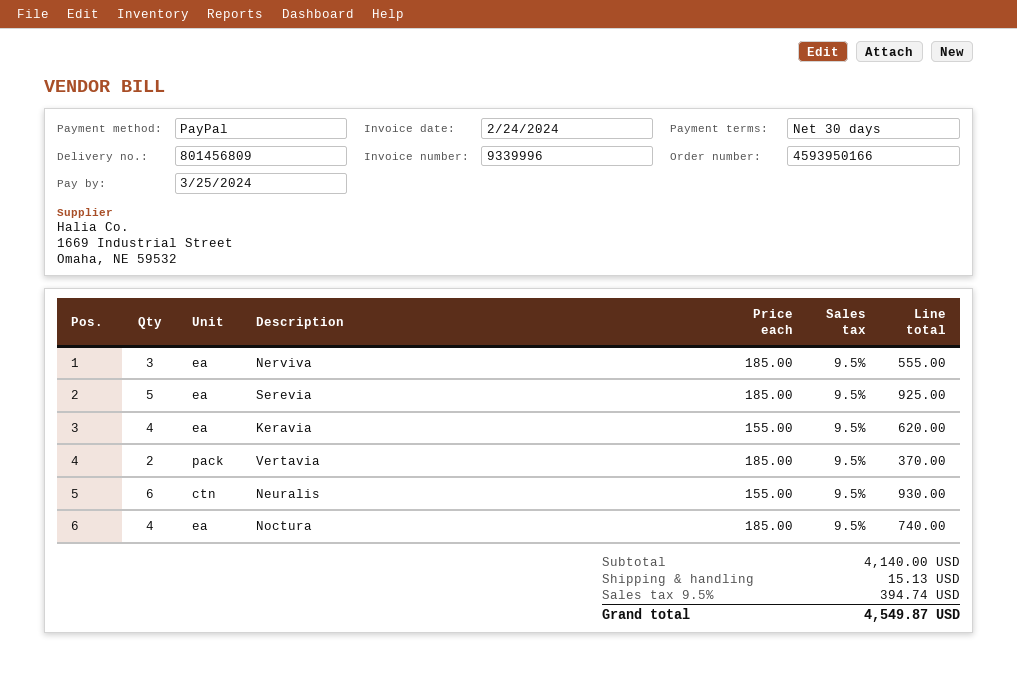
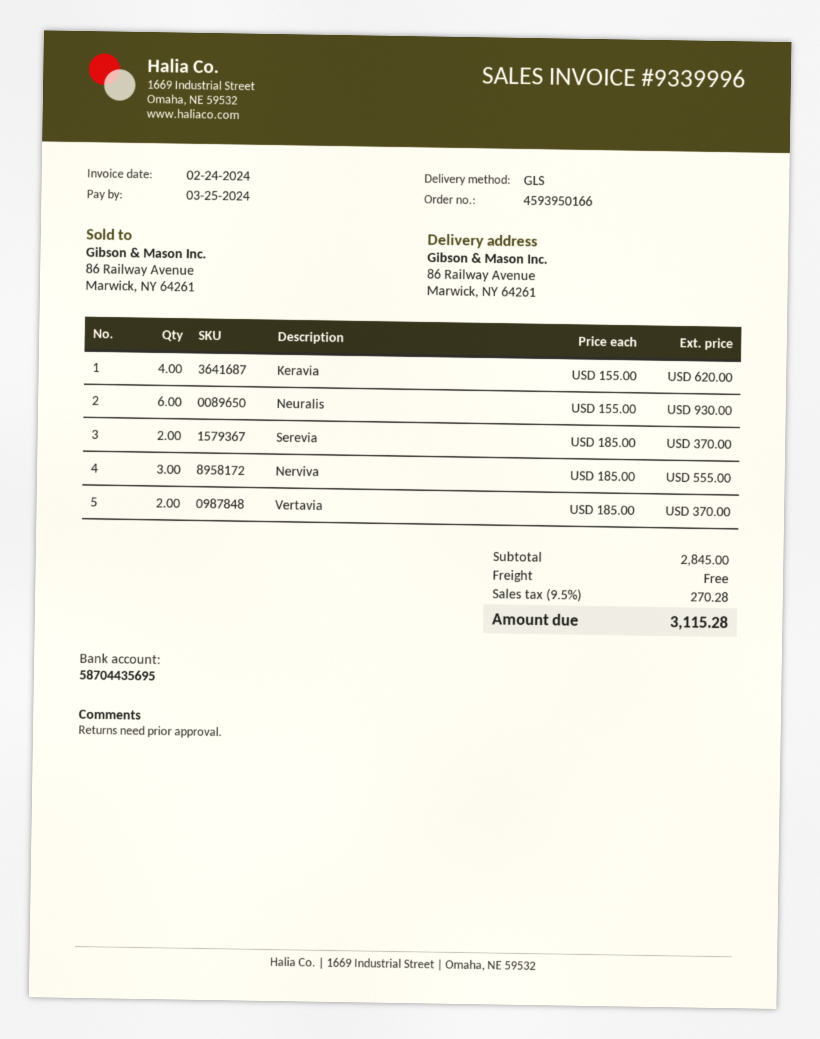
Serevia: 5 x 185.00 = 925.00 -> 2 x 185.00 = 370.00
Noctura: 4 x 185.00 = 740.00 -> none
subtotal: 4140.00 -> 2845.00
shipping: 15.13 -> 0.00
tax: 9.5% = 394.74 -> 9.5% = 270.28
total: 4549.87 -> 3115.28

